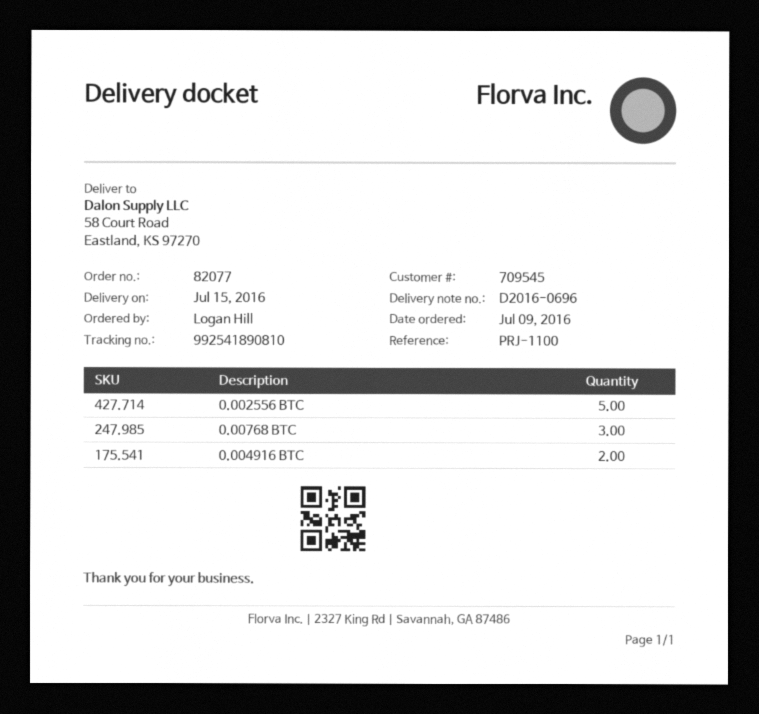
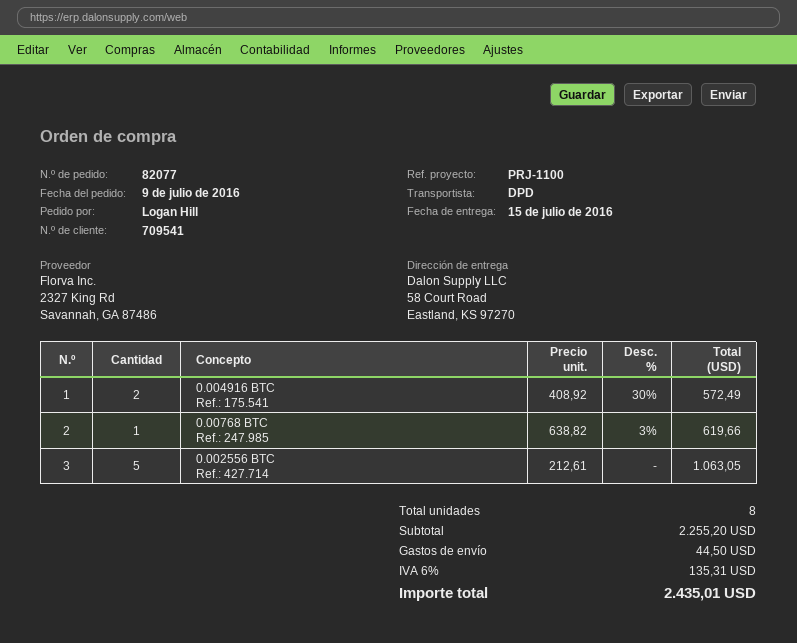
customer number: 709545 -> 709541
0.00768 BTC: 3 -> 1

